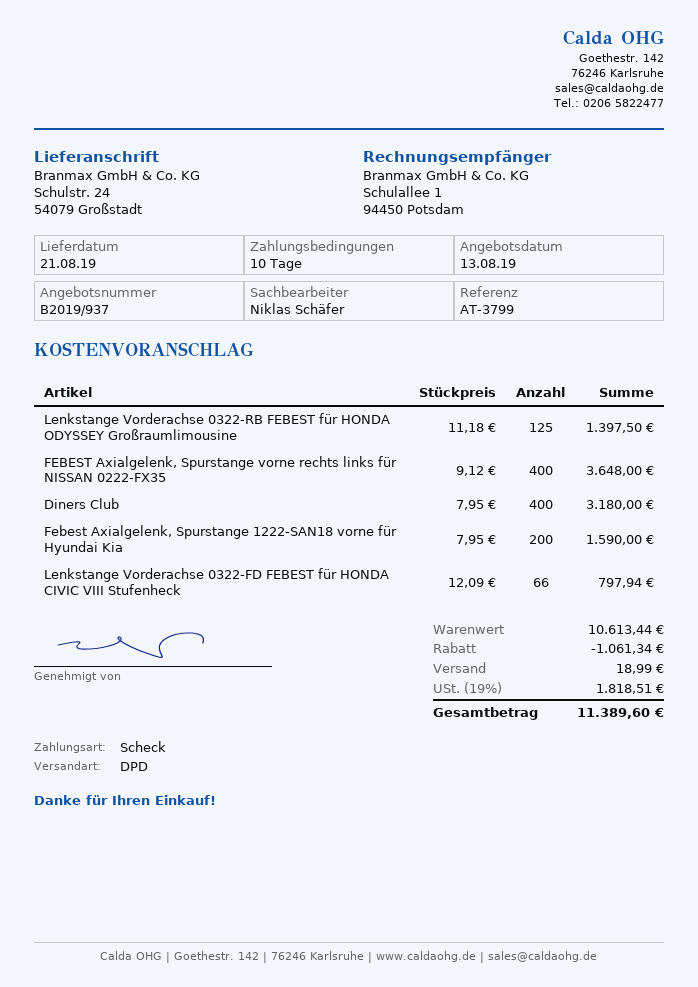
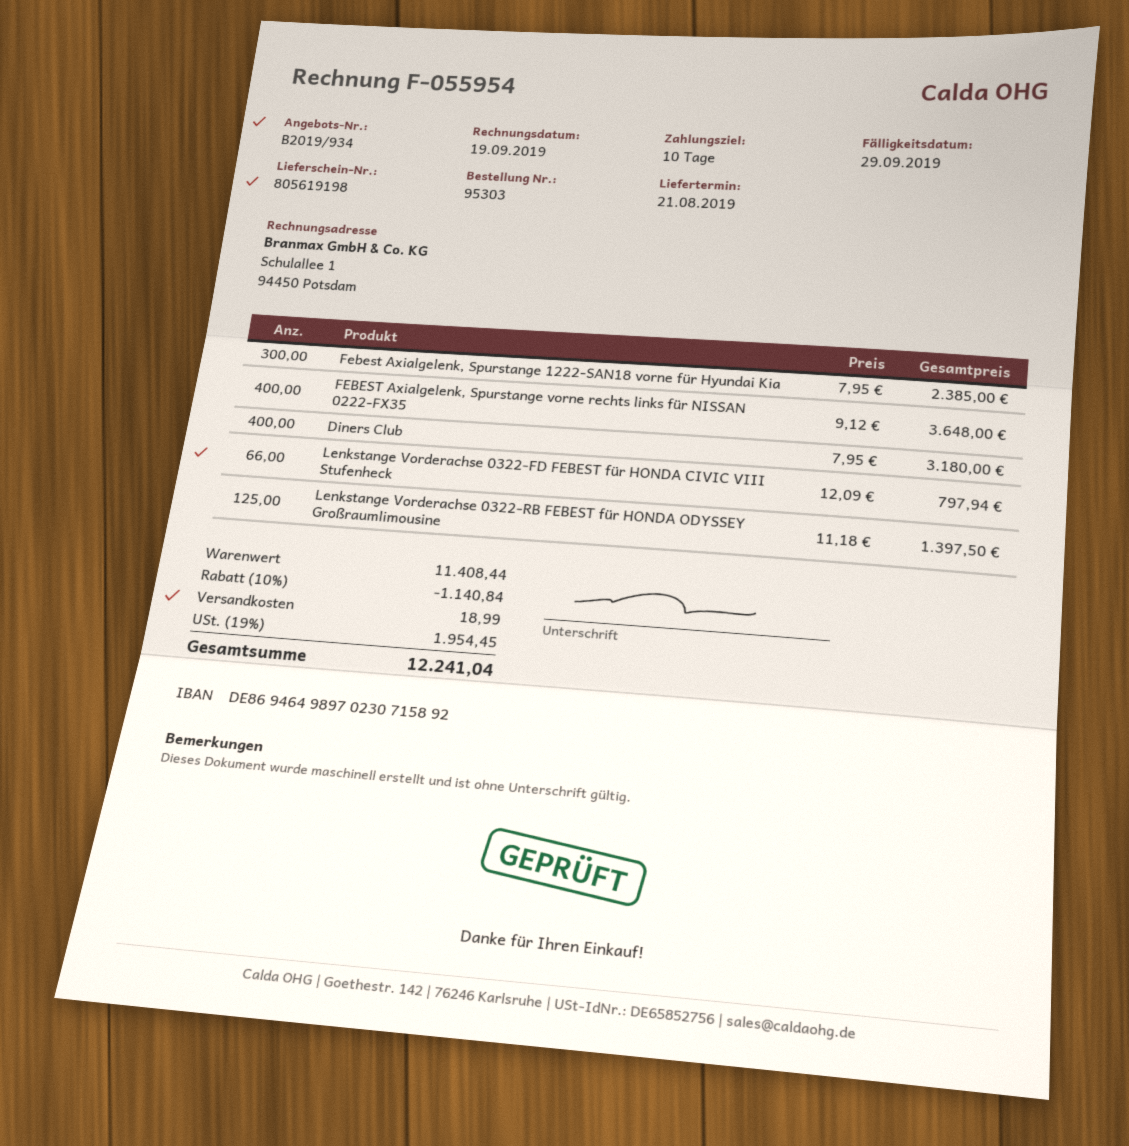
quote number: B2019/937 -> B2019/934
Febest Axialgelenk, Spurstange 1222-SAN18 vorne für Hyundai Kia: 200 x 7.95 = 1590.00 -> 300 x 7.95 = 2385.00
subtotal: 10613.44 -> 11408.44
discount: 1061.34 -> 1140.84
tax: 19% = 1818.51 -> 19% = 1954.45
total: 11389.60 -> 12241.04

